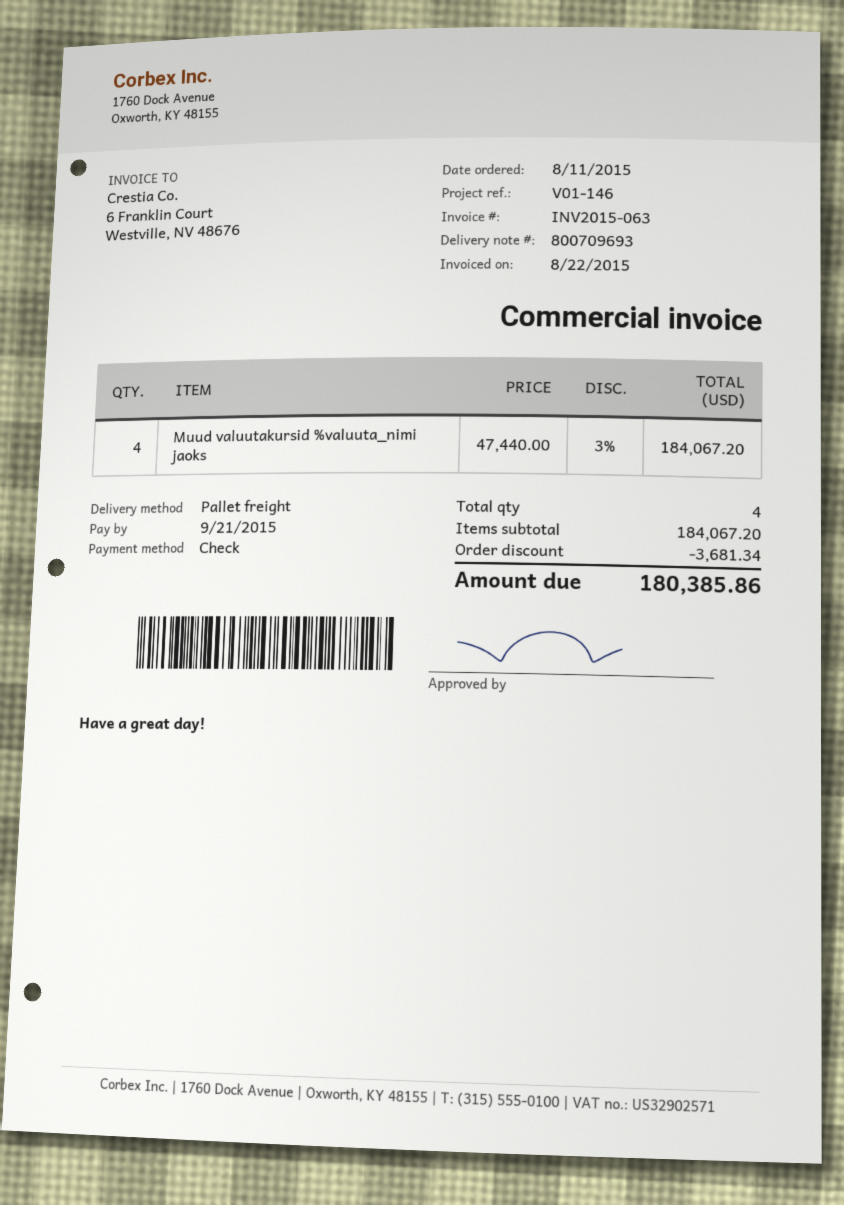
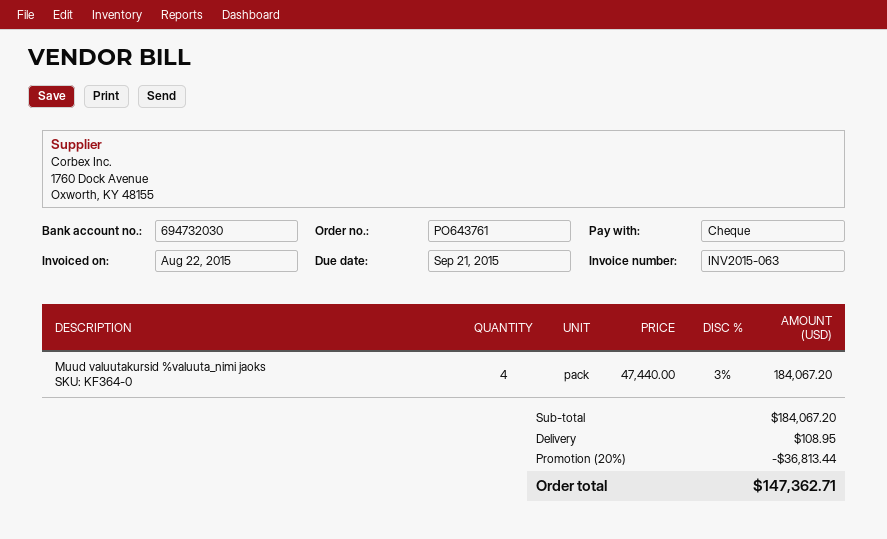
discount: 3681.34 -> 36813.44
shipping: none -> 108.95
total: 180385.86 -> 147362.71

